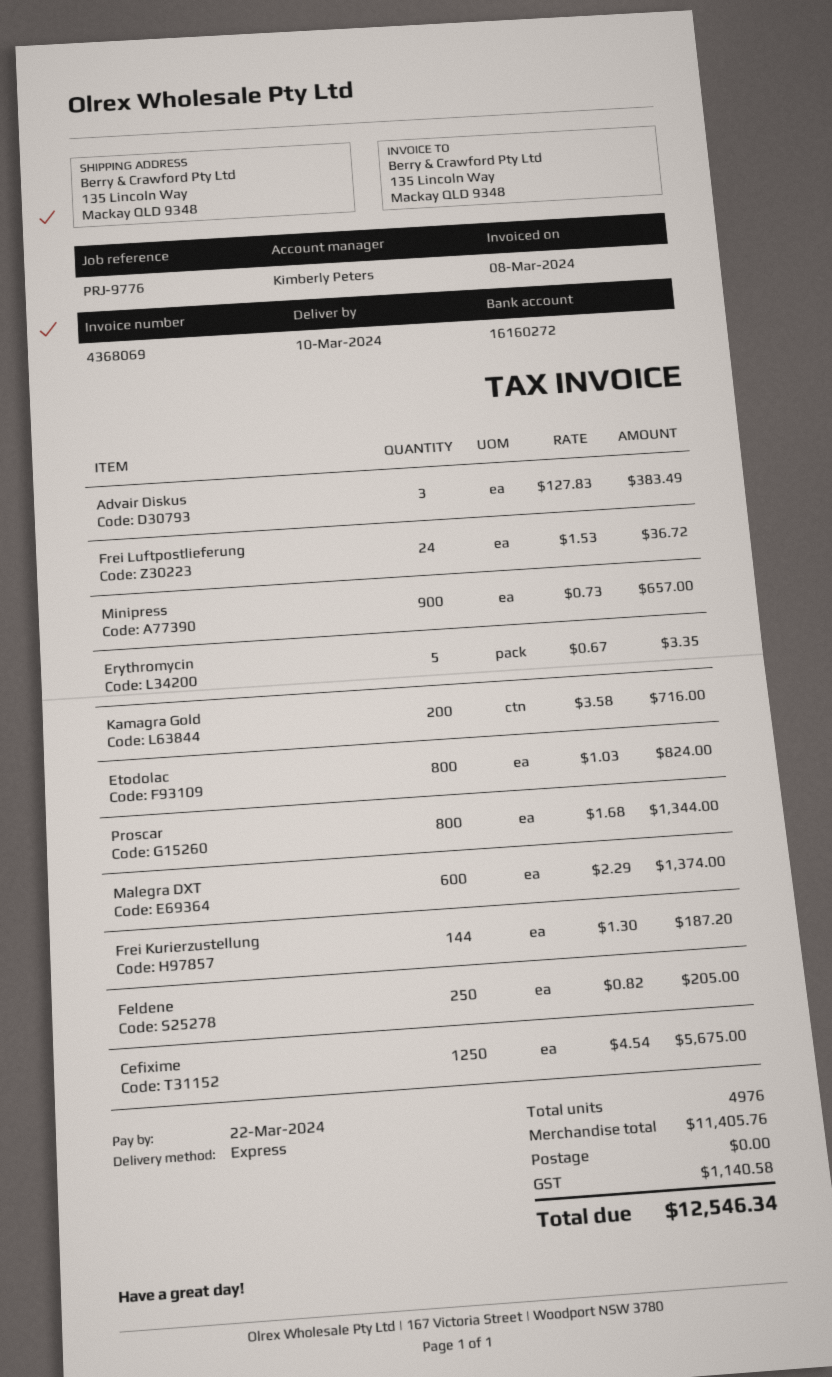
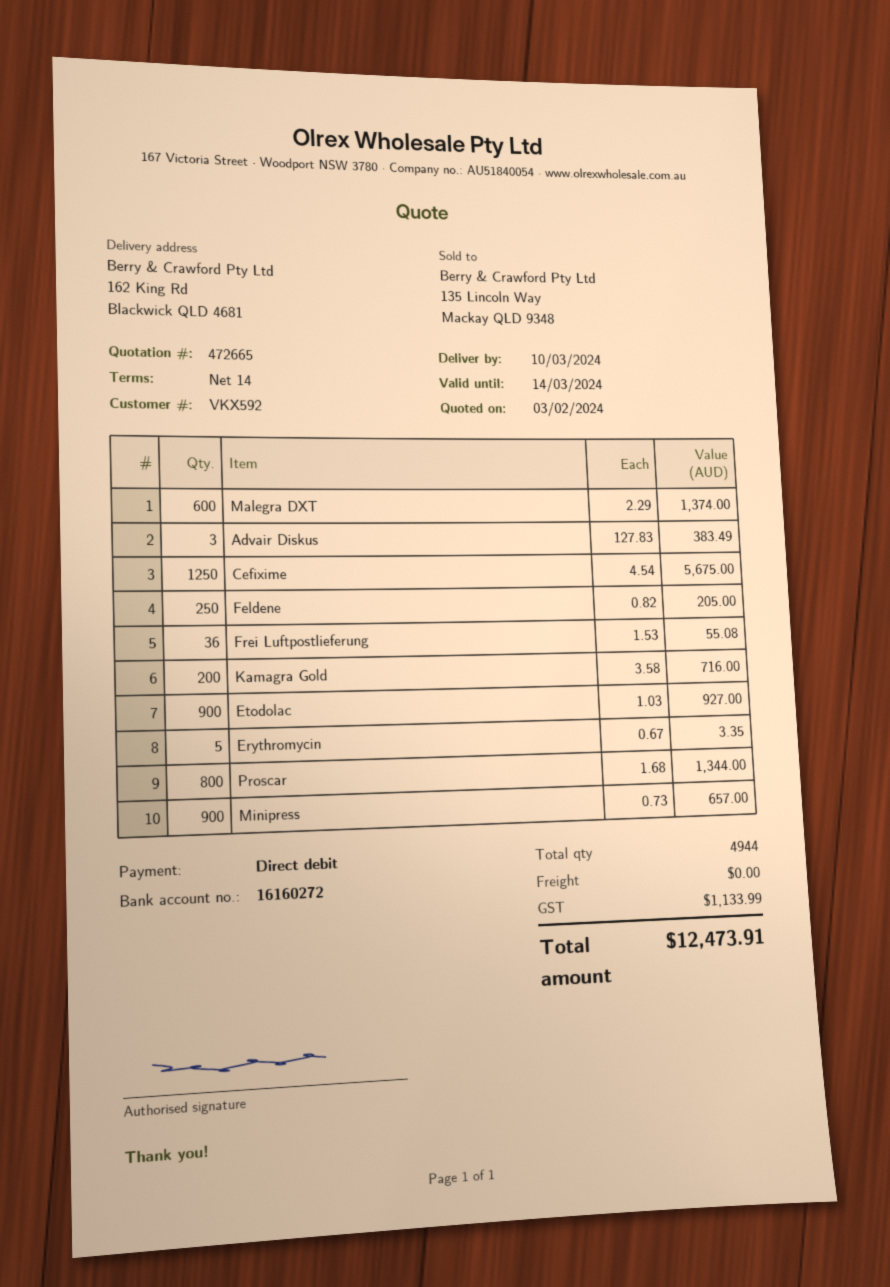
ship to: 135 Lincoln Way, Mackay QLD 9348 -> 162 King Rd, Blackwick QLD 4681
Frei Luftpostlieferung: 24 x 1.53 = 36.72 -> 36 x 1.53 = 55.08
Etodolac: 800 x 1.03 = 824.00 -> 900 x 1.03 = 927.00
Frei Kurierzustellung: 144 x 1.30 = 187.20 -> none
total quantity: 4976 -> 4944
tax: 1140.58 -> 1133.99
total: 12546.34 -> 12473.91

